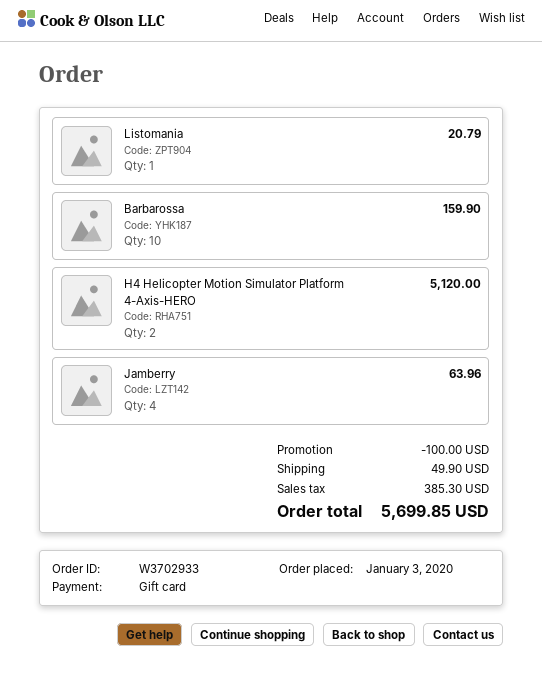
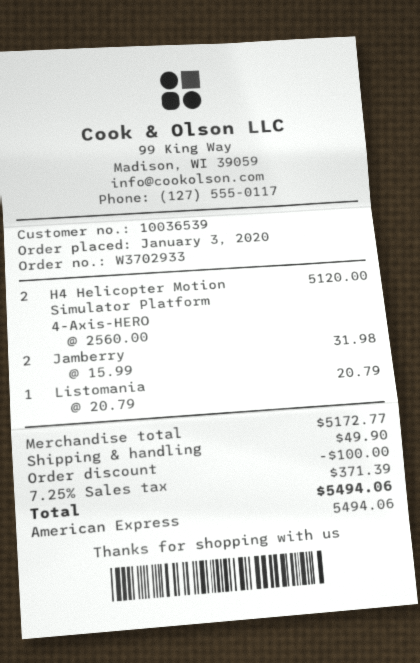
payment method: gift card -> American Express
Barbarossa: 10 for 159.90 -> none
Jamberry: 4 for 63.96 -> 2 for 31.98
tax: 385.30 -> 371.39
total: 5699.85 -> 5494.06

